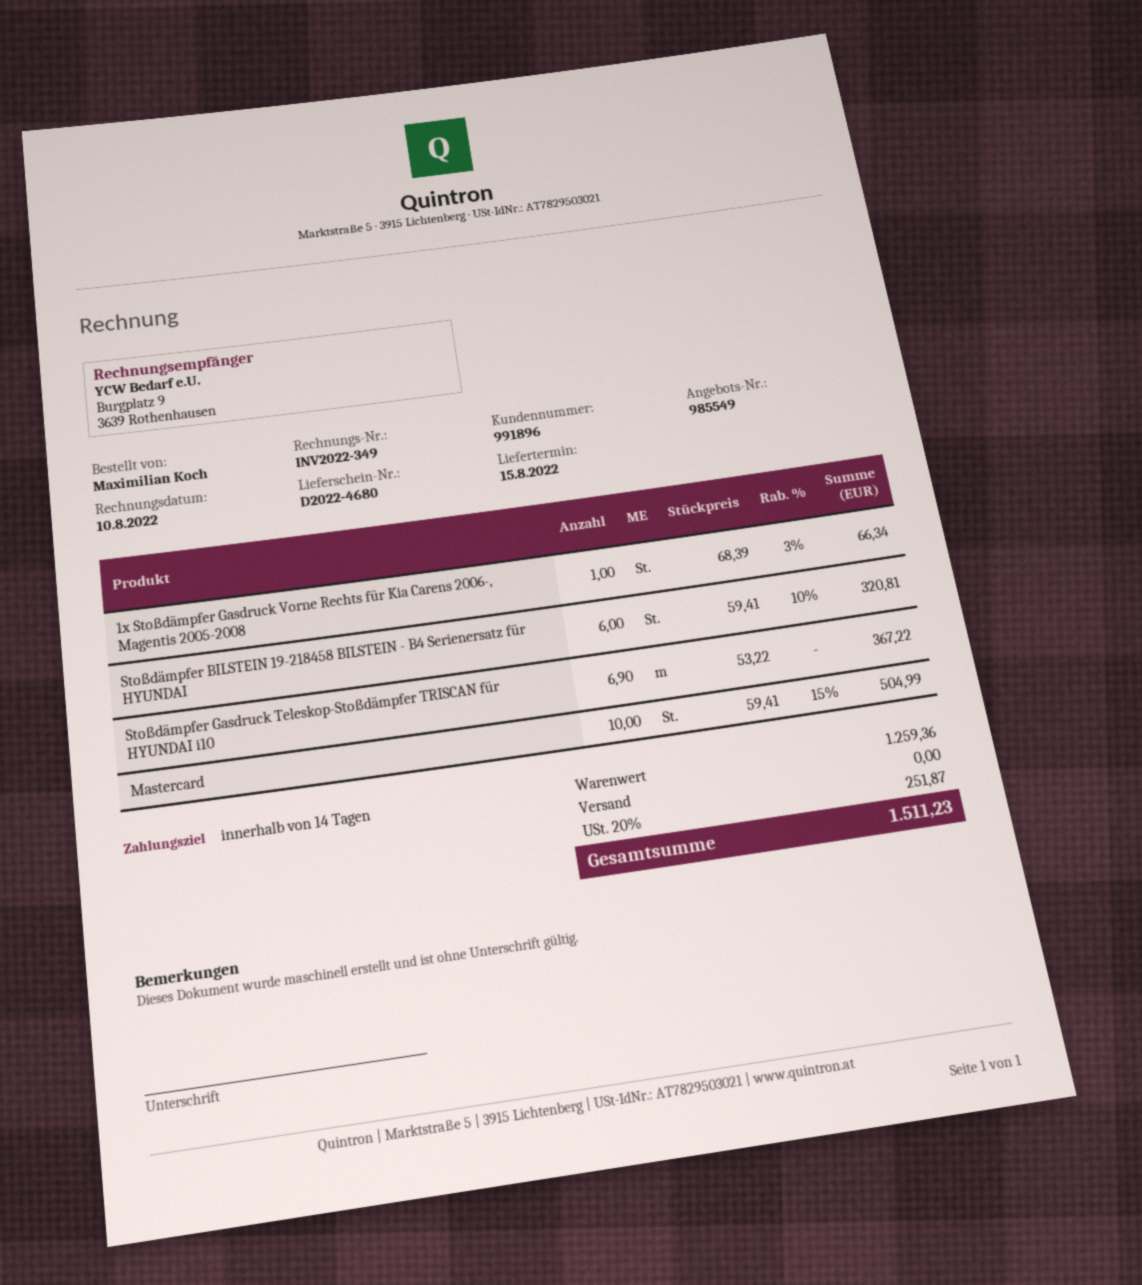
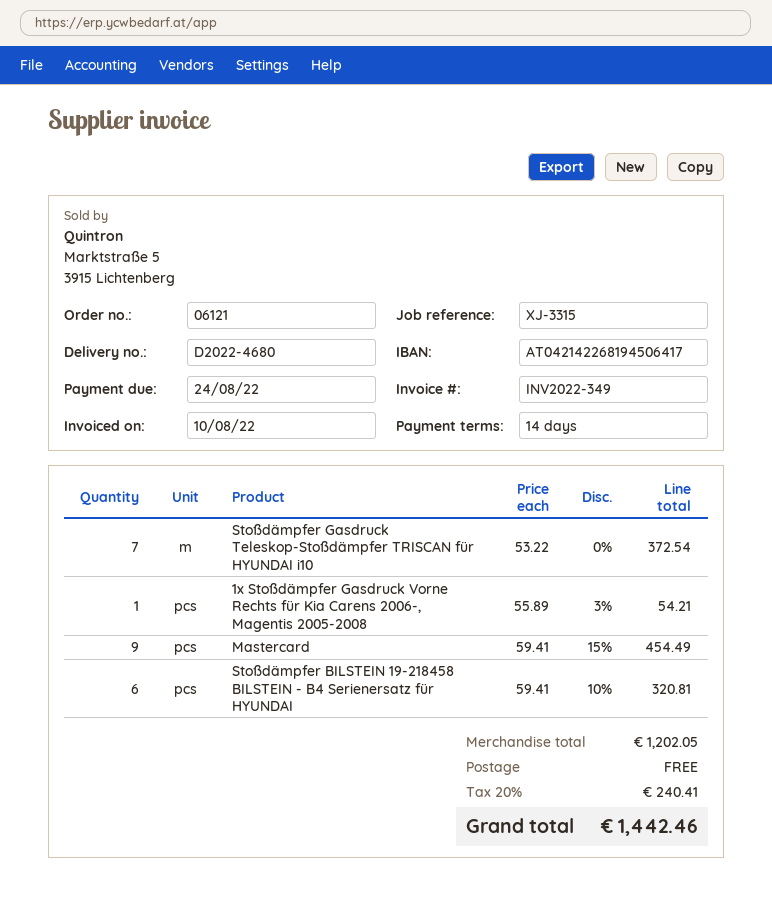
1x Stoßdämpfer Gasdruck Vorne Rechts für Kia Carens 2006-, Magentis 2005-2008: 1 x 68.39 - 3% = 66.34 -> 1 x 55.89 - 3% = 54.21
Stoßdämpfer Gasdruck Teleskop-Stoßdämpfer TRISCAN für HYUNDAI i10: 6.9 x 53.22 = 367.22 -> 7 x 53.22 = 372.54
Mastercard: 10 x 59.41 - 15% = 504.99 -> 9 x 59.41 - 15% = 454.49
subtotal: 1259.36 -> 1202.05
tax: 20% = 251.87 -> 20% = 240.41
total: 1511.23 -> 1442.46

